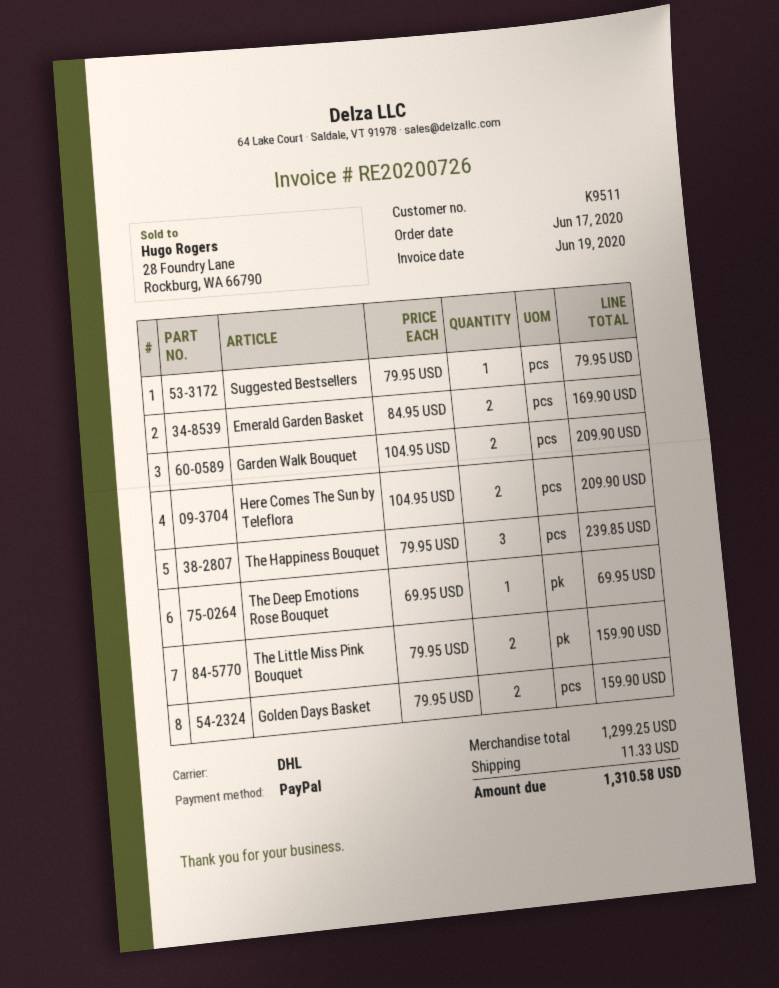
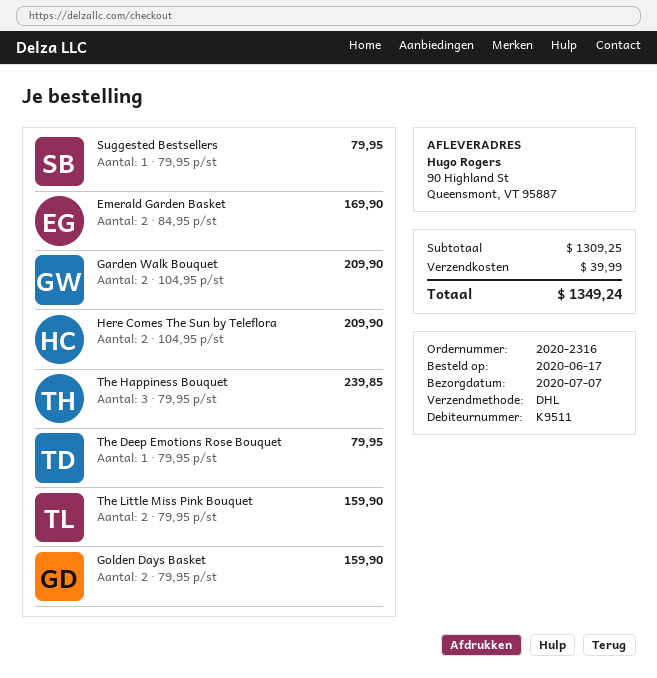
The Deep Emotions Rose Bouquet: 1 x 69.95 = 69.95 -> 1 x 79.95 = 79.95
subtotal: 1299.25 -> 1309.25
shipping: 11.33 -> 39.99
total: 1310.58 -> 1349.24

